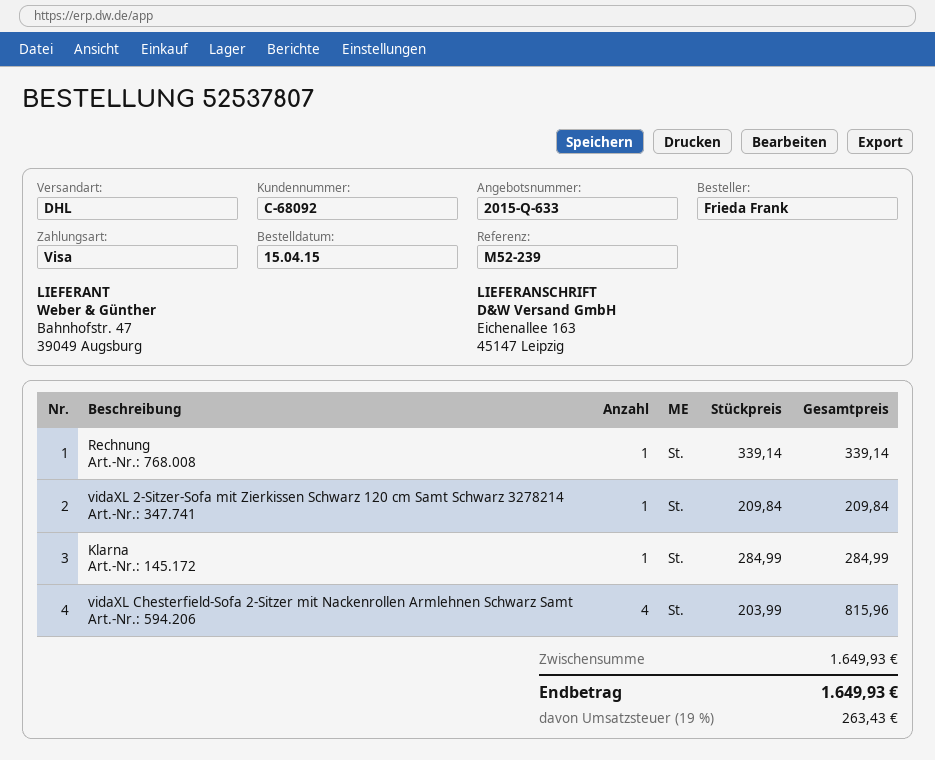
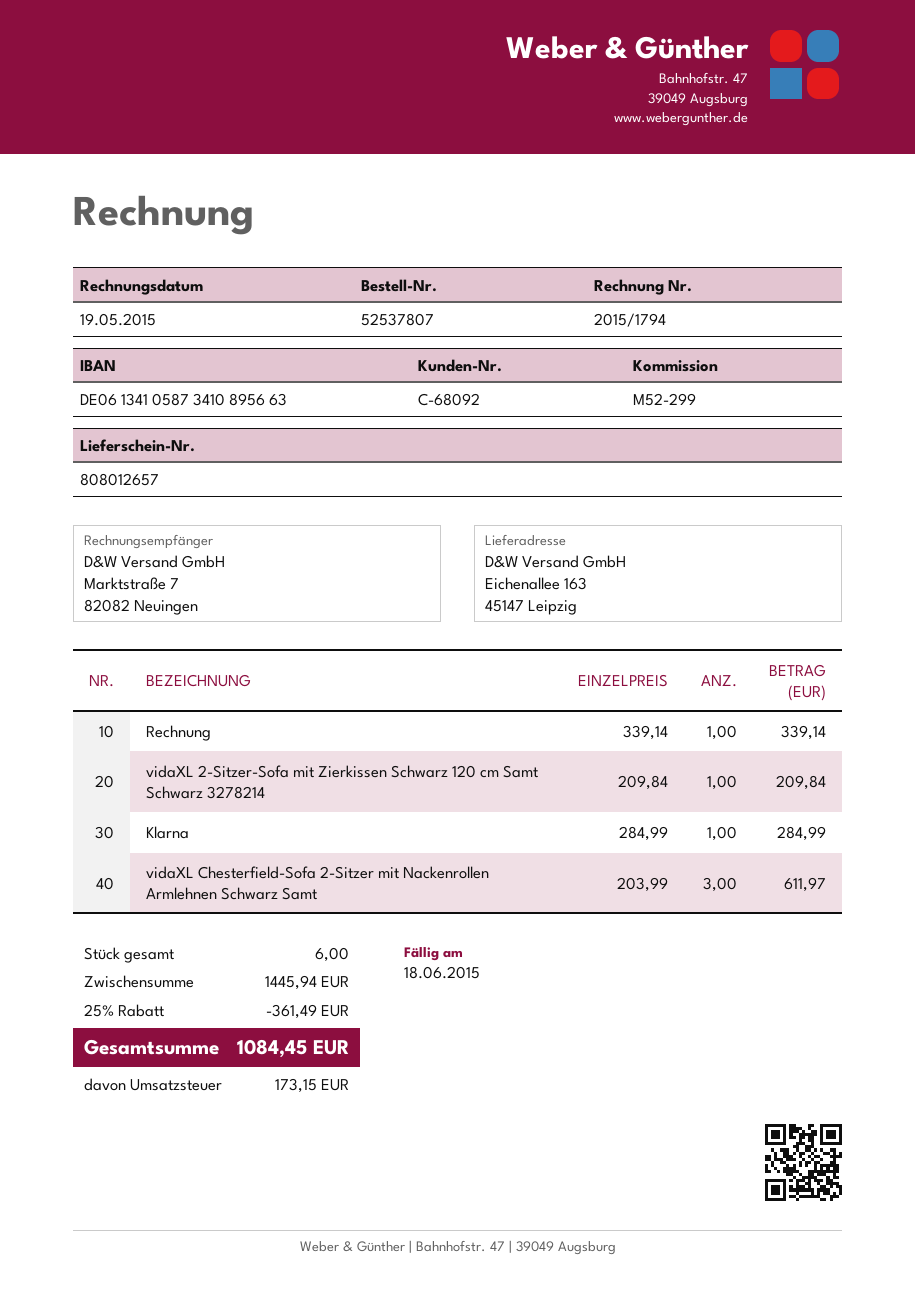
reference: M52-239 -> M52-299
vidaXL Chesterfield-Sofa 2-Sitzer mit Nackenrollen Armlehnen Schwarz Samt: 4 x 203.99 = 815.96 -> 3 x 203.99 = 611.97
subtotal: 1649.93 -> 1445.94
discount: none -> 25% = 361.49
tax: 263.43 -> 173.15
total: 1649.93 -> 1084.45

